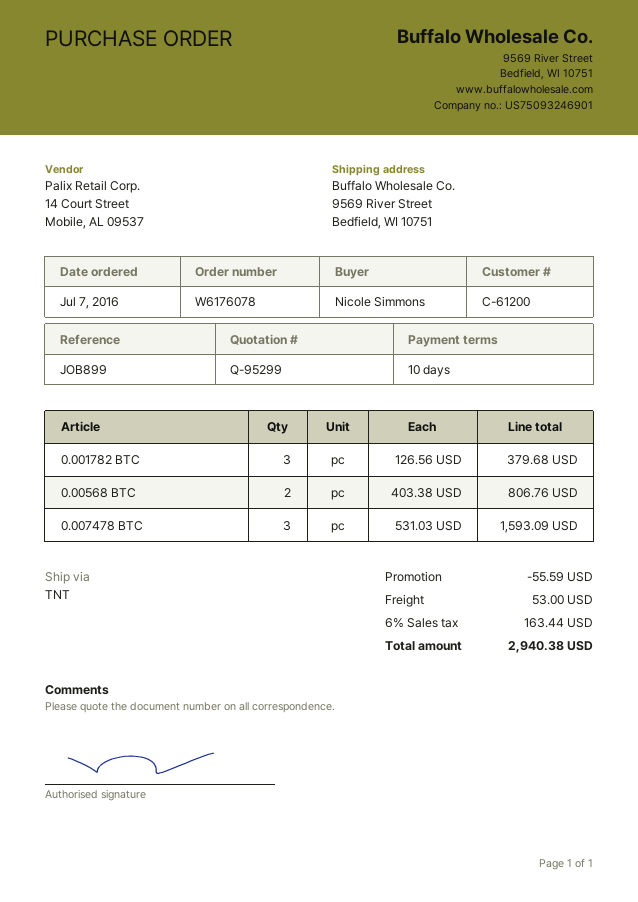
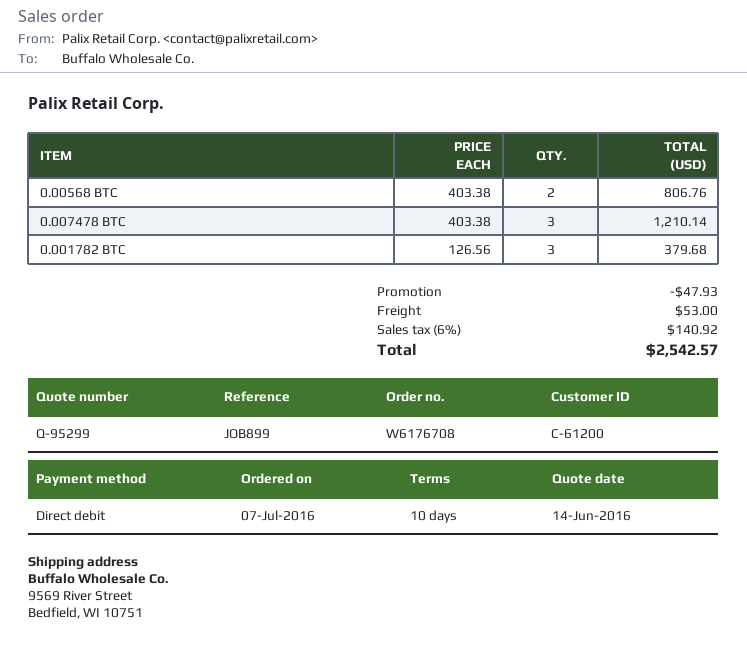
order number: W6176078 -> W6176708
0.007478 BTC: 3 x 531.03 = 1593.09 -> 3 x 403.38 = 1210.14
discount: 55.59 -> 47.93
tax: 6% = 163.44 -> 6% = 140.92
total: 2940.38 -> 2542.57

